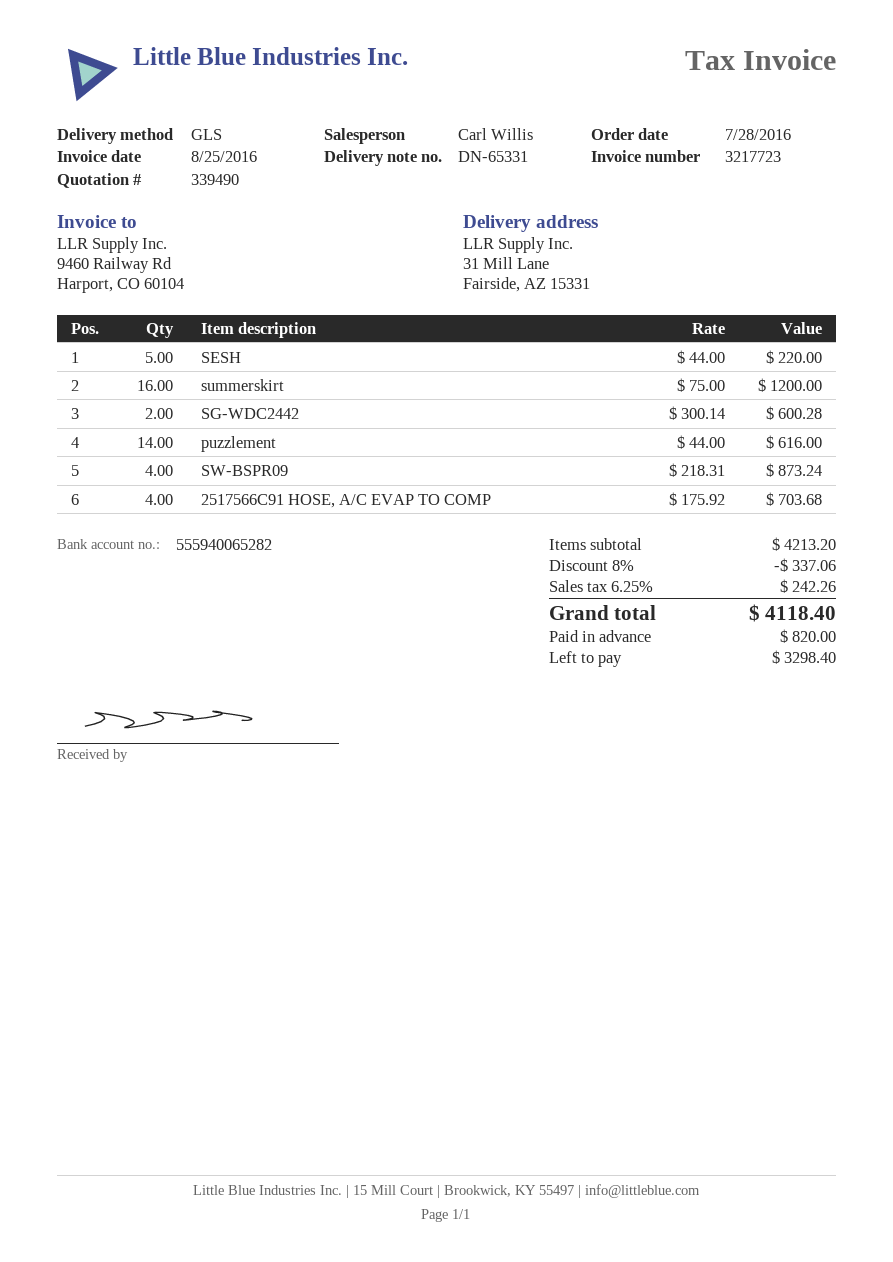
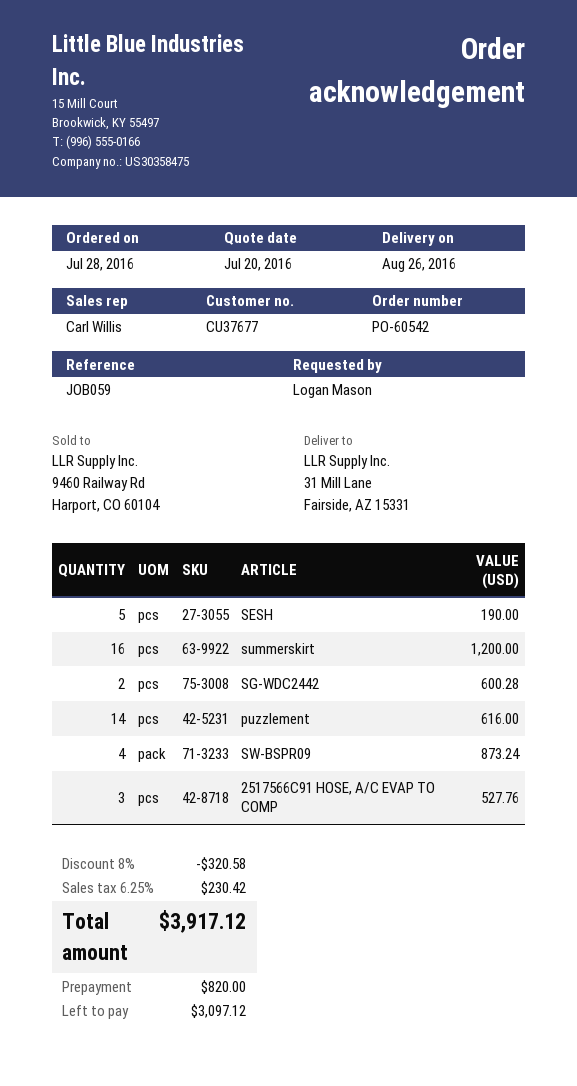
SESH: 5 for 220.00 -> 5 for 190.00
2517566C91 HOSE, A/C EVAP TO COMP: 4 for 703.68 -> 3 for 527.76
discount: 8% = 337.06 -> 8% = 320.58
tax: 6.25% = 242.26 -> 6.25% = 230.42
total: 4118.40 -> 3917.12
balance: 3298.40 -> 3097.12

